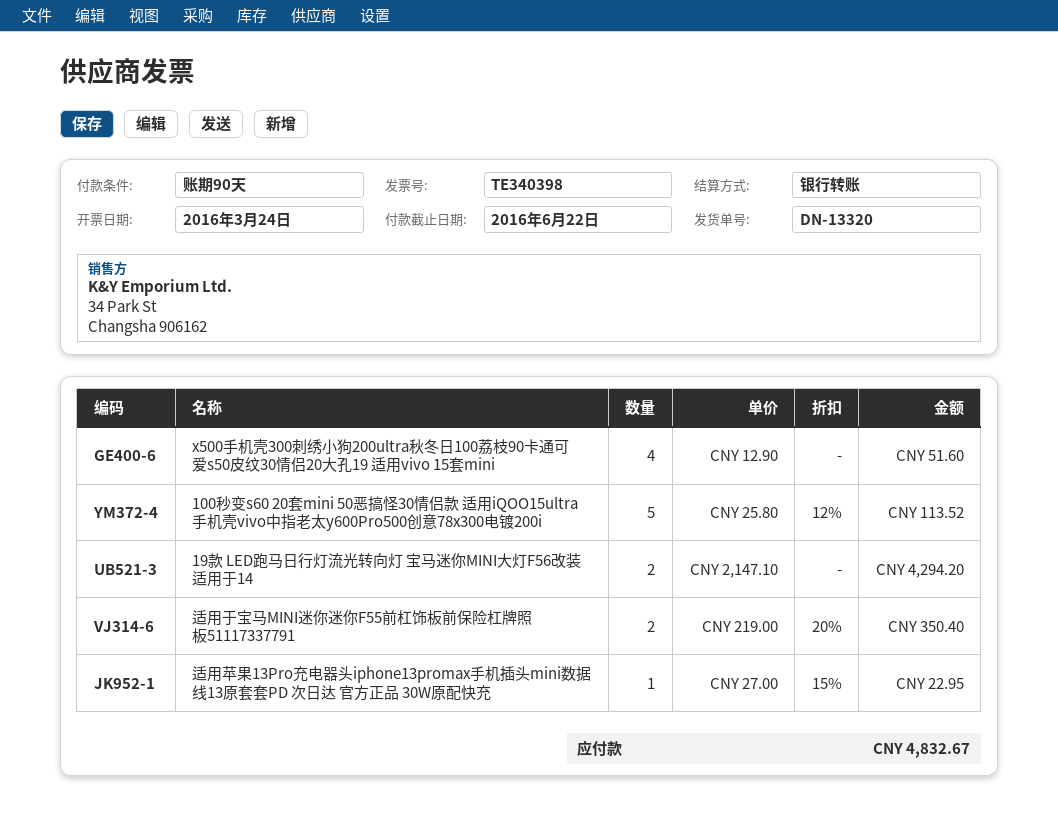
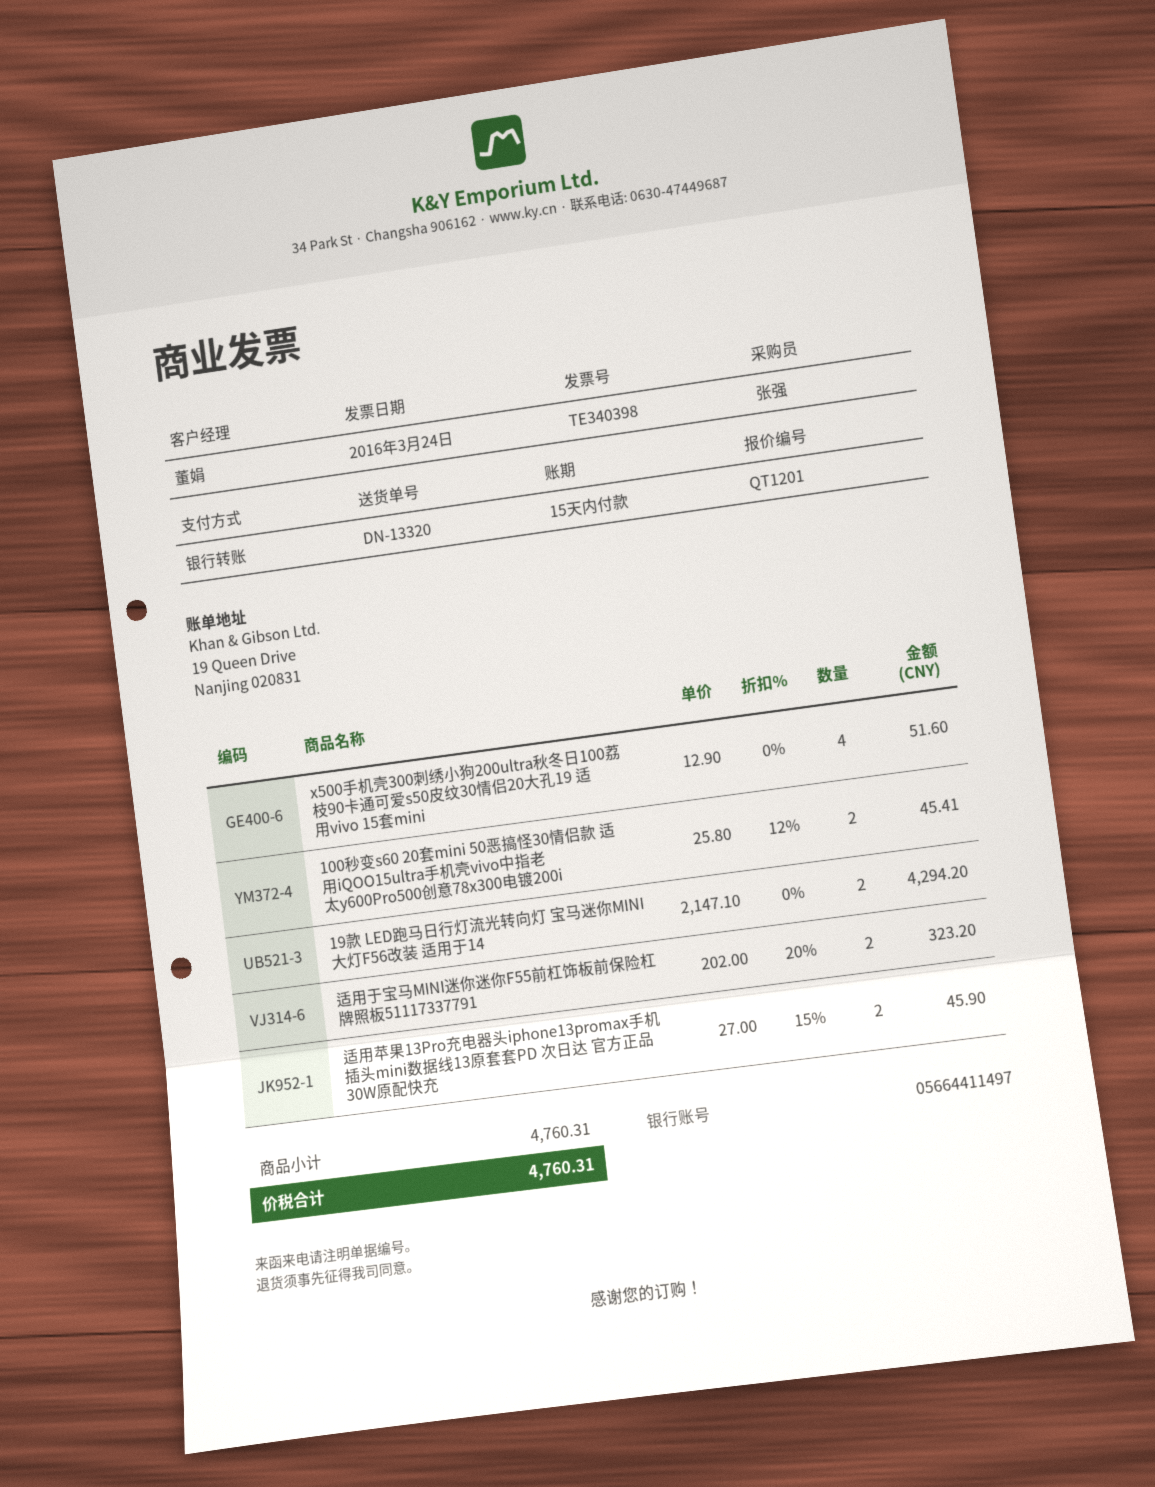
payment terms: 90 days -> 15 days
100秒变s60 20套mini 50恶搞怪30情侣款 适用iQOO15ultra手机壳vivo中指老太y600Pro500创意78x300电镀200i: 5 x 25.80 - 12% = 113.52 -> 2 x 25.80 - 12% = 45.41
适用于宝马MINI迷你迷你F55前杠饰板前保险杠牌照板51117337791: 2 x 219.00 - 20% = 350.40 -> 2 x 202.00 - 20% = 323.20
适用苹果13Pro充电器头iphone13promax手机插头mini数据线13原套套PD 次日达 官方正品 30W原配快充: 1 x 27.00 - 15% = 22.95 -> 2 x 27.00 - 15% = 45.90
total: 4832.67 -> 4760.31

